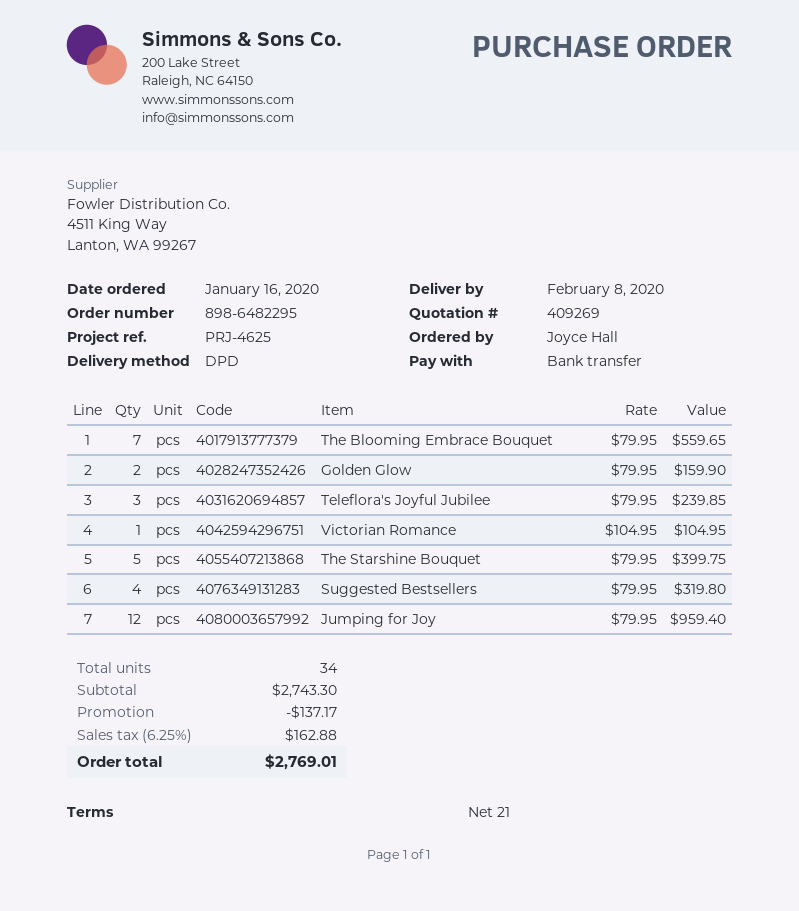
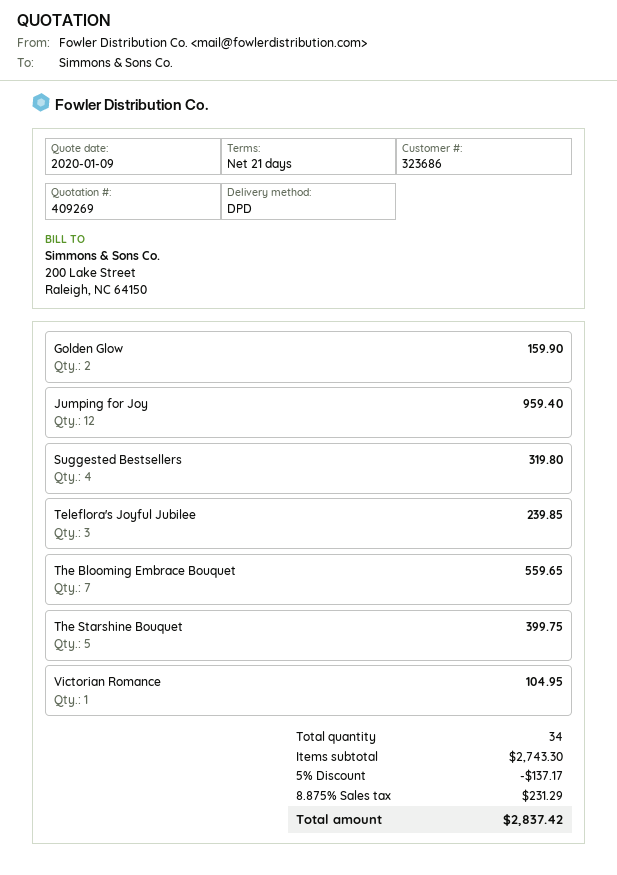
tax: 6.25% = 162.88 -> 8.875% = 231.29
total: 2769.01 -> 2837.42

